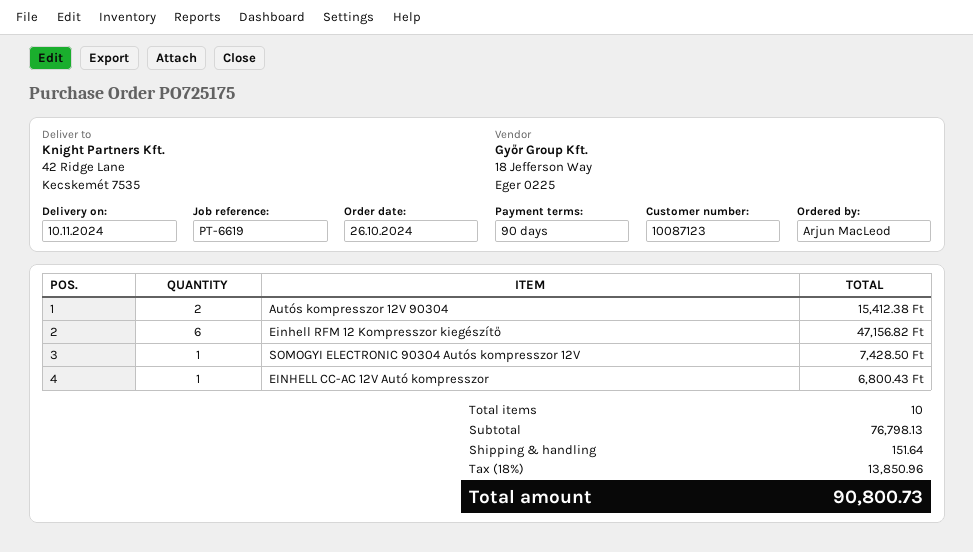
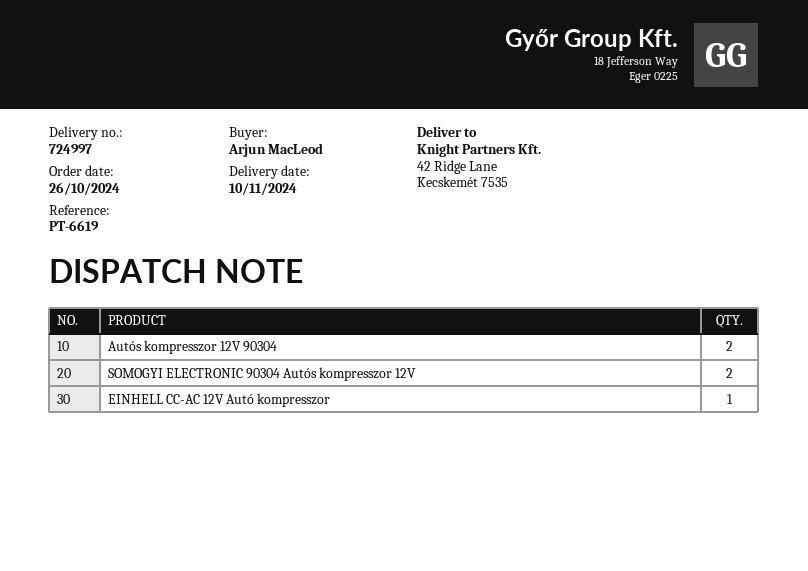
Einhell RFM 12 Kompresszor kiegészítő: 6 -> none
SOMOGYI ELECTRONIC 90304 Autós kompresszor 12V: 1 -> 2

